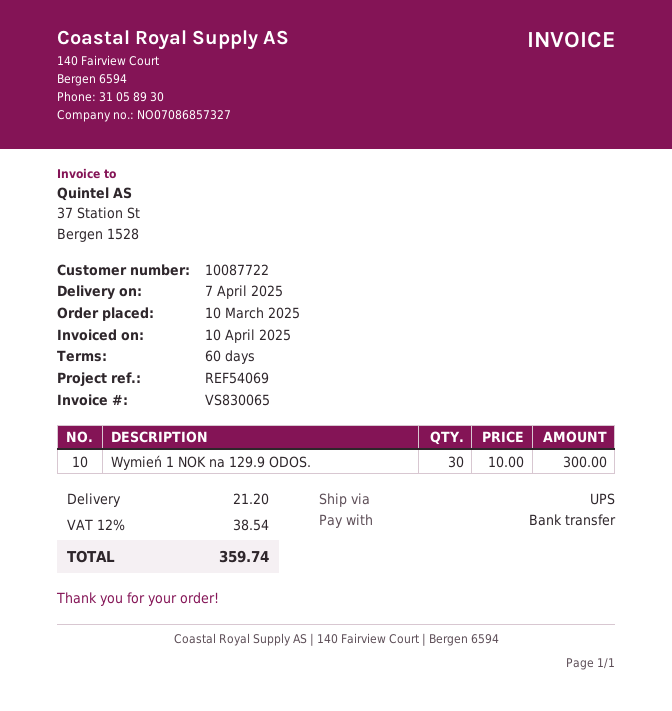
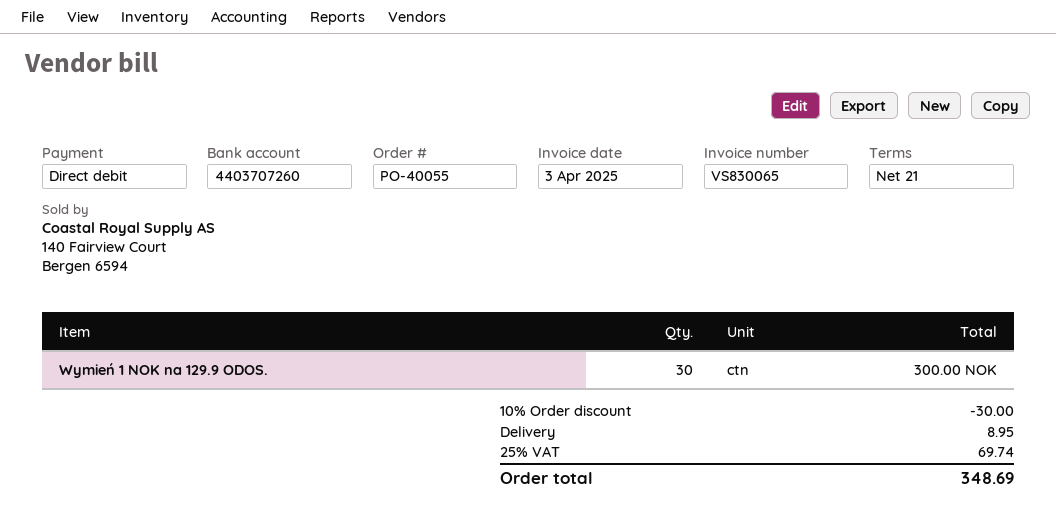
invoice date: 2025-04-10 -> 2025-04-03
payment terms: 60 days -> 21 days
payment method: bank transfer -> direct debit
discount: none -> 10% = 30.00
shipping: 21.20 -> 8.95
tax: 12% = 38.54 -> 25% = 69.74
total: 359.74 -> 348.69

